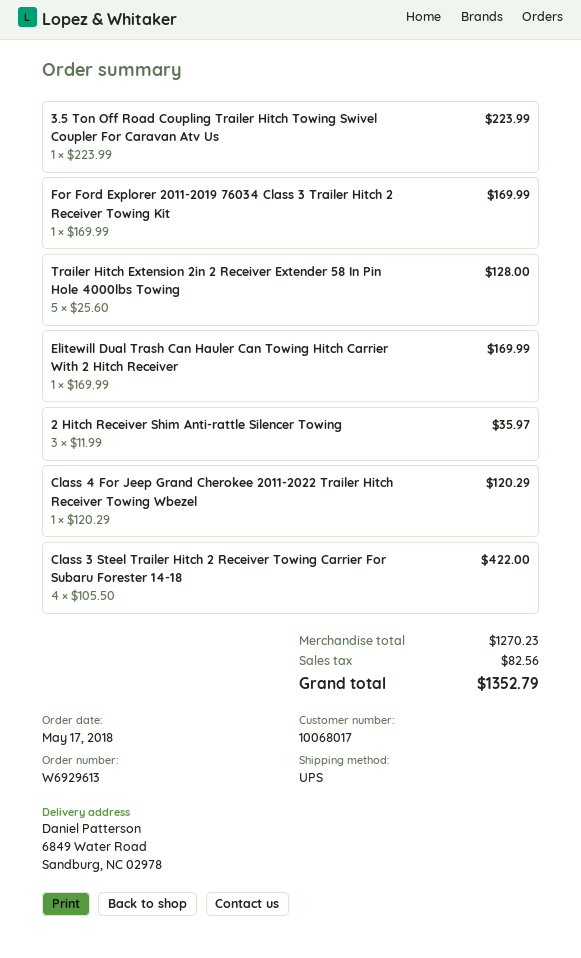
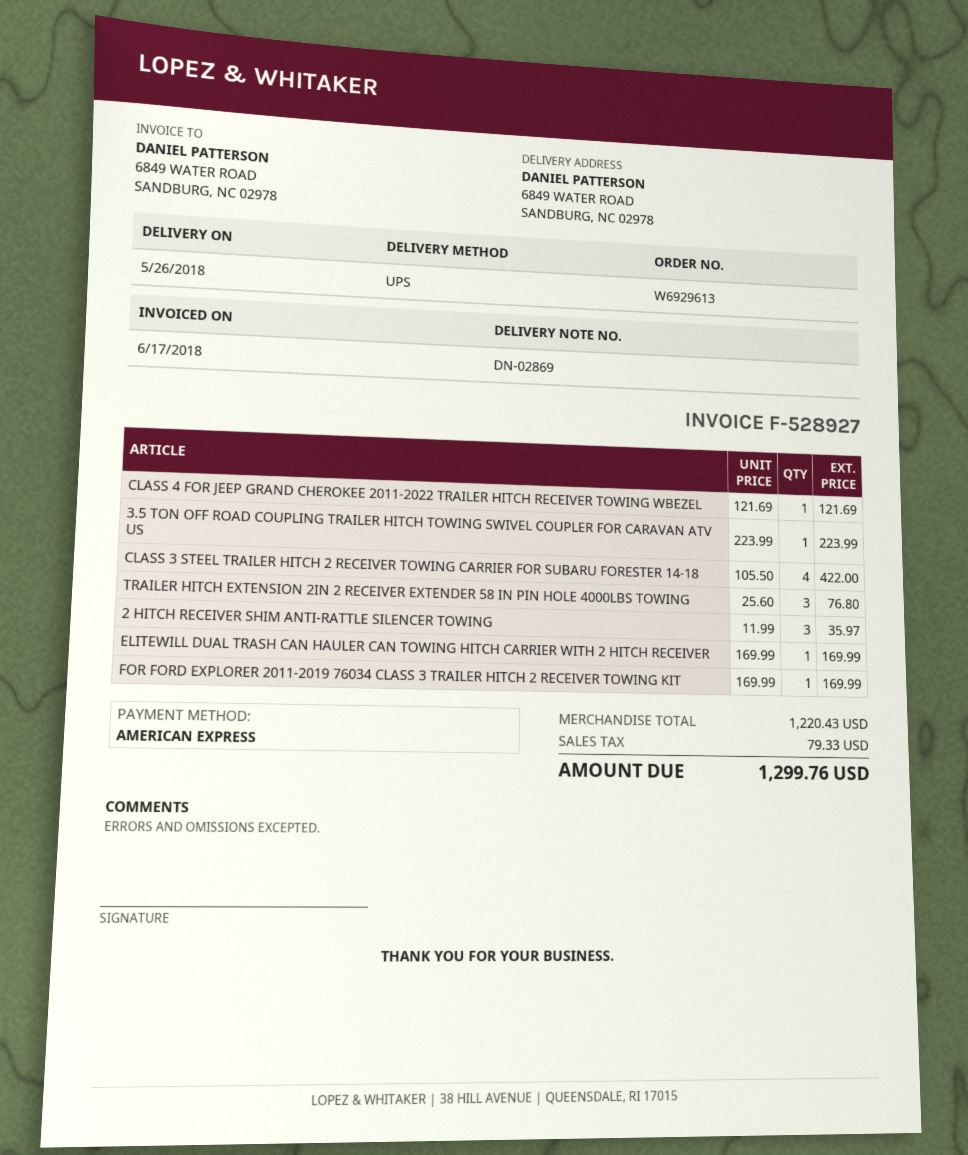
Trailer Hitch Extension 2in 2 Receiver Extender 58 In Pin Hole 4000lbs Towing: 5 x 25.60 = 128.00 -> 3 x 25.60 = 76.80
Class 4 For Jeep Grand Cherokee 2011-2022 Trailer Hitch Receiver Towing Wbezel: 1 x 120.29 = 120.29 -> 1 x 121.69 = 121.69
subtotal: 1270.23 -> 1220.43
tax: 82.56 -> 79.33
total: 1352.79 -> 1299.76

